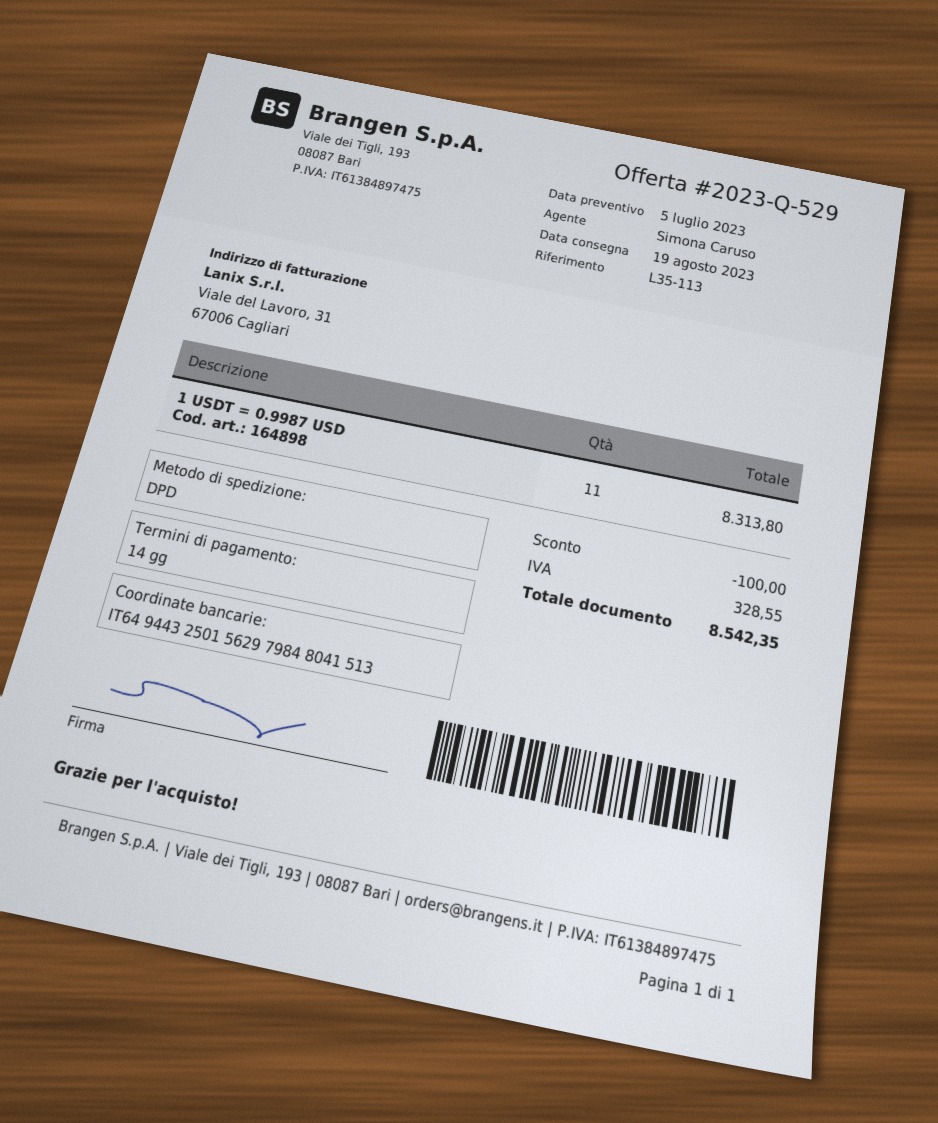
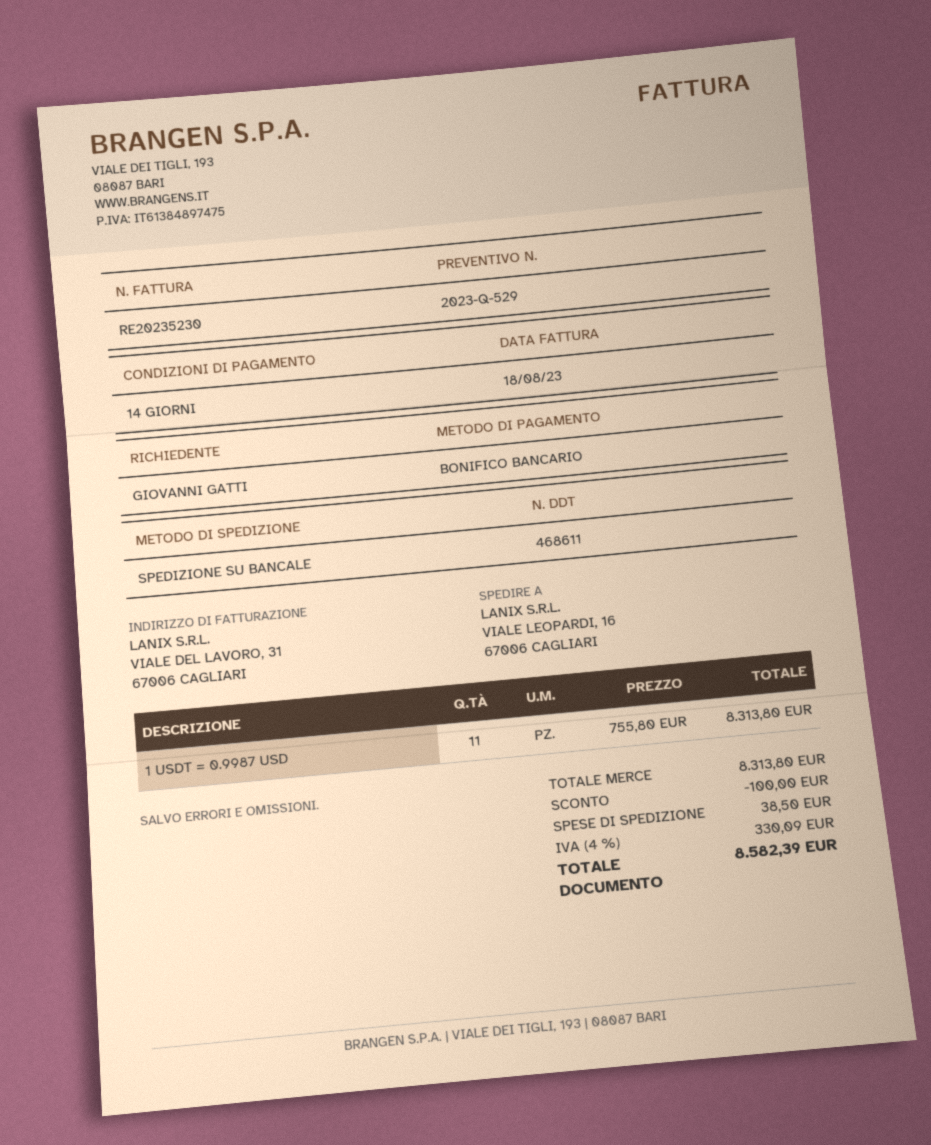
shipping method: DPD -> pallet freight
shipping: none -> 38.50
tax: 328.55 -> 330.09
total: 8542.35 -> 8582.39

